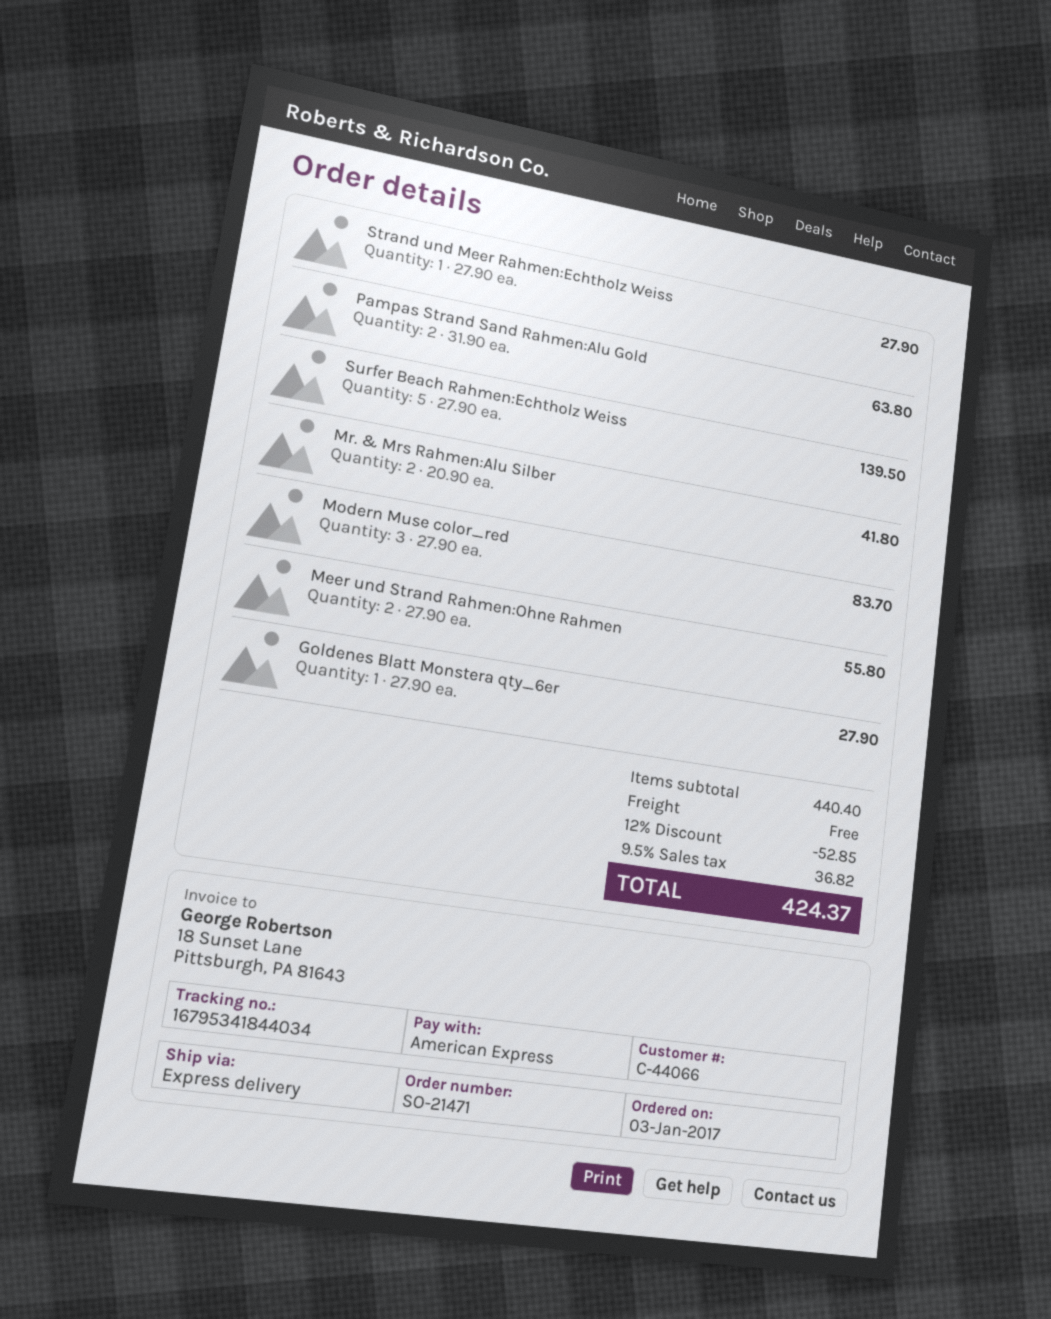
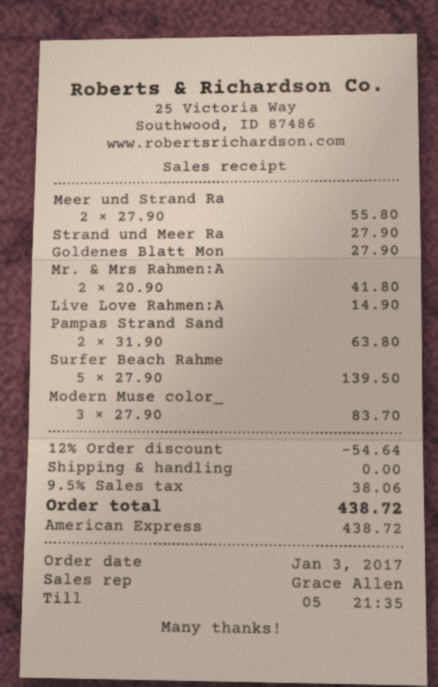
Live Love Rahmen:A: none -> 1 x 14.90 = 14.90
discount: 12% = 52.85 -> 12% = 54.64
tax: 9.5% = 36.82 -> 9.5% = 38.06
total: 424.37 -> 438.72

